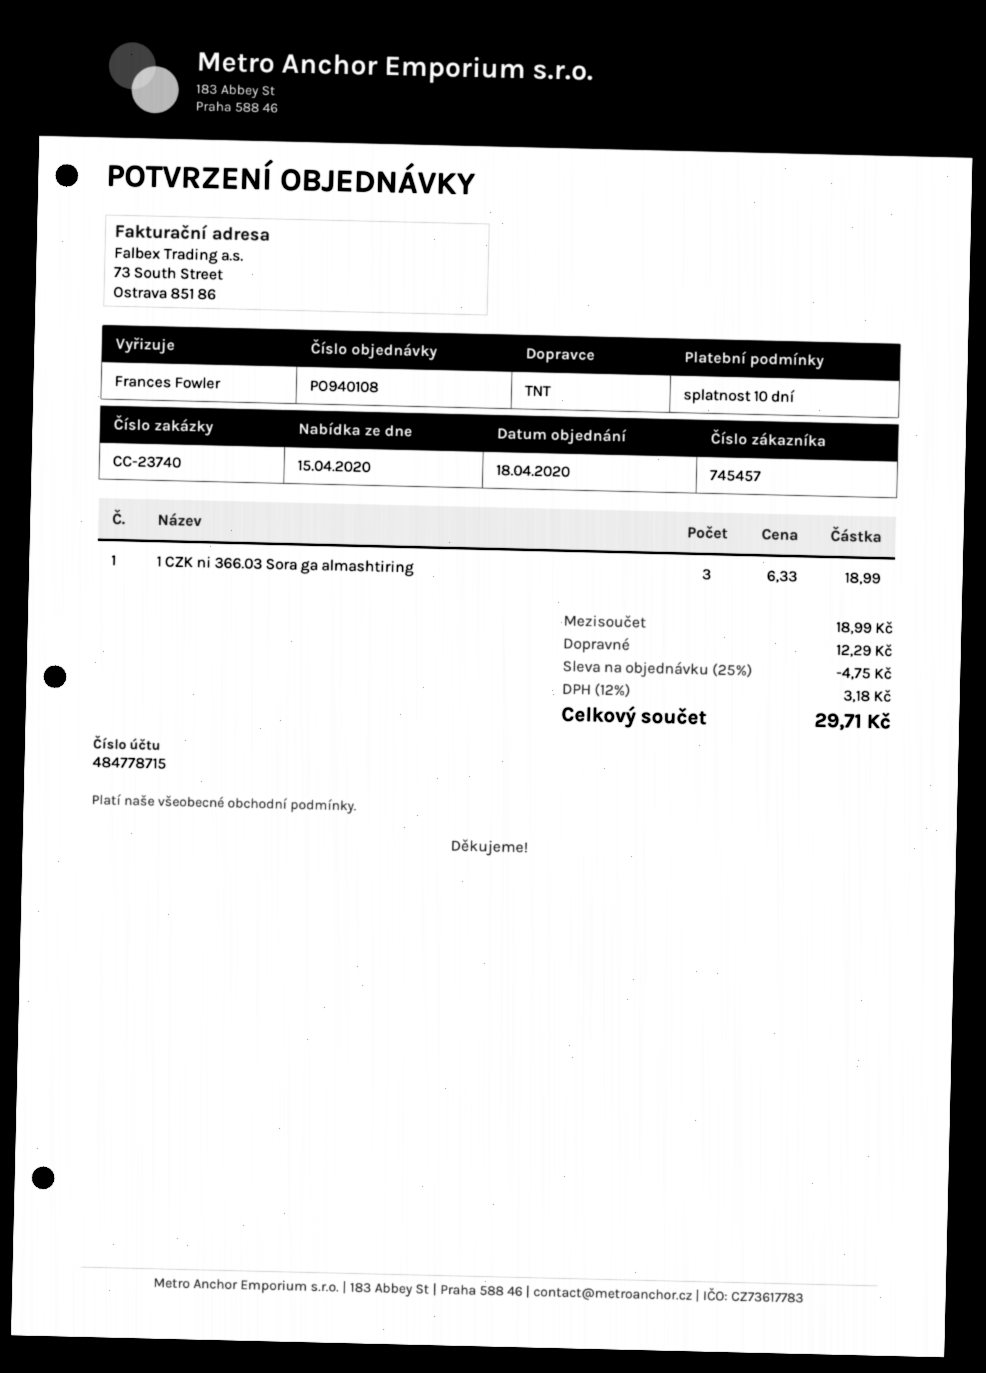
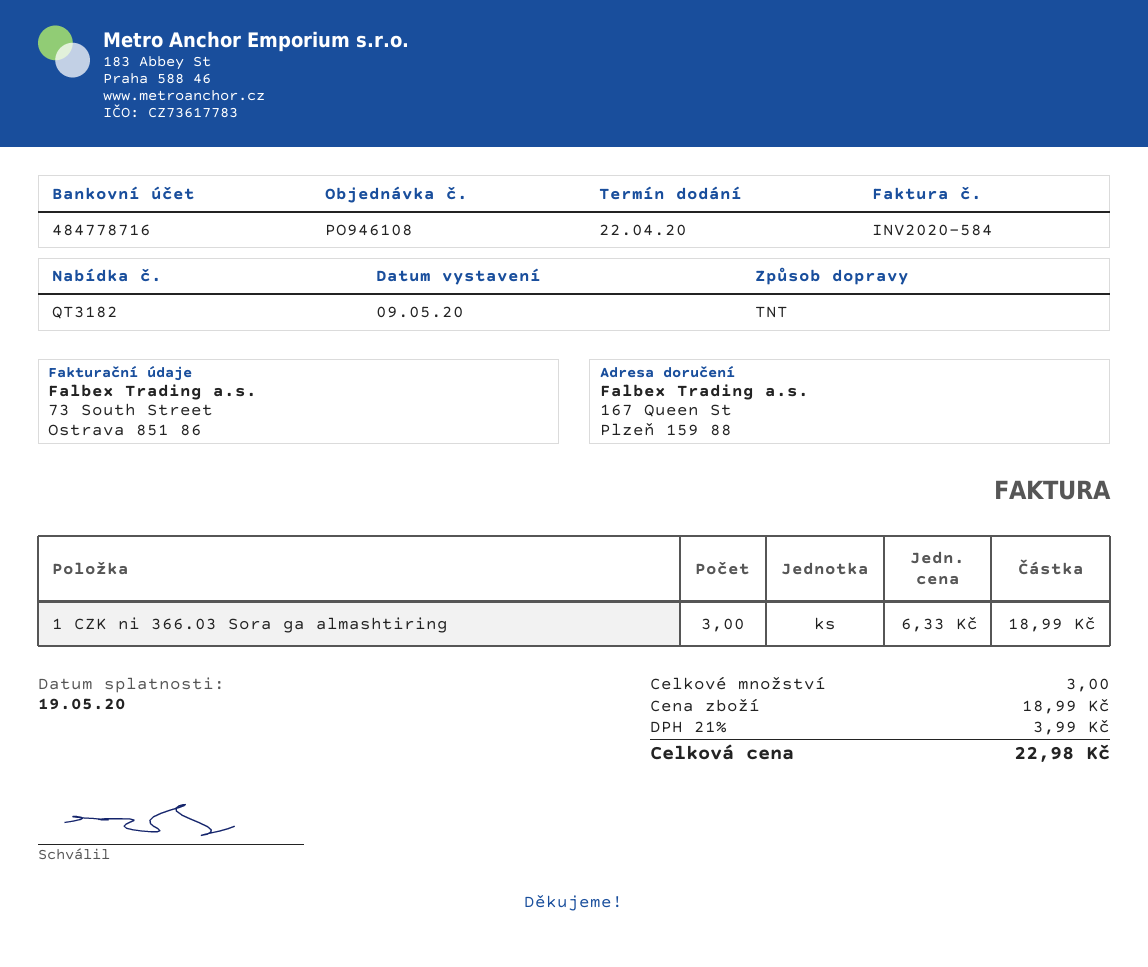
order number: PO940108 -> PO946108
bank account: 484778715 -> 484778716
discount: 25% = 4.75 -> none
shipping: 12.29 -> none
tax: 12% = 3.18 -> 21% = 3.99
total: 29.71 -> 22.98

